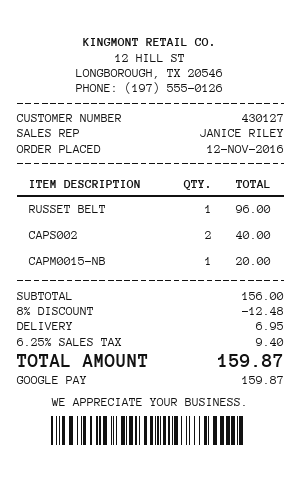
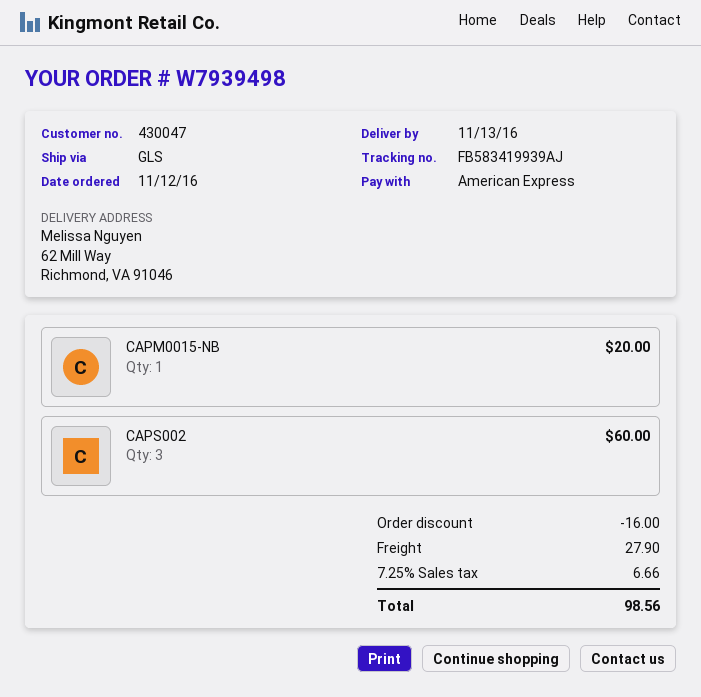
customer number: 430127 -> 430047
payment method: Google Pay -> American Express
RUSSET BELT: 1 for 96.00 -> none
CAPS002: 2 for 40.00 -> 3 for 60.00
discount: 12.48 -> 16.00
shipping: 6.95 -> 27.90
tax: 6.25% = 9.40 -> 7.25% = 6.66
total: 159.87 -> 98.56

